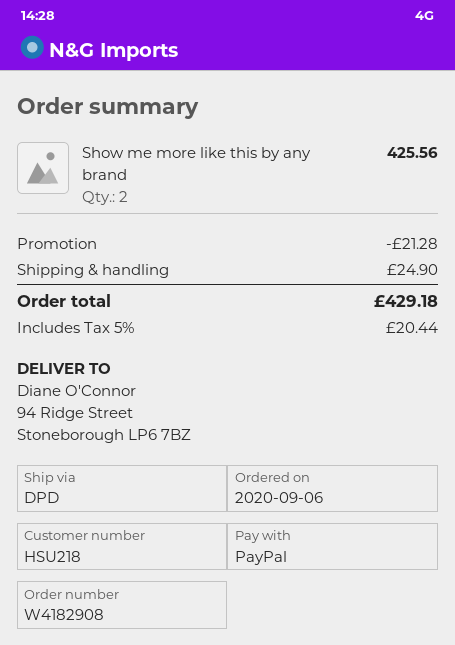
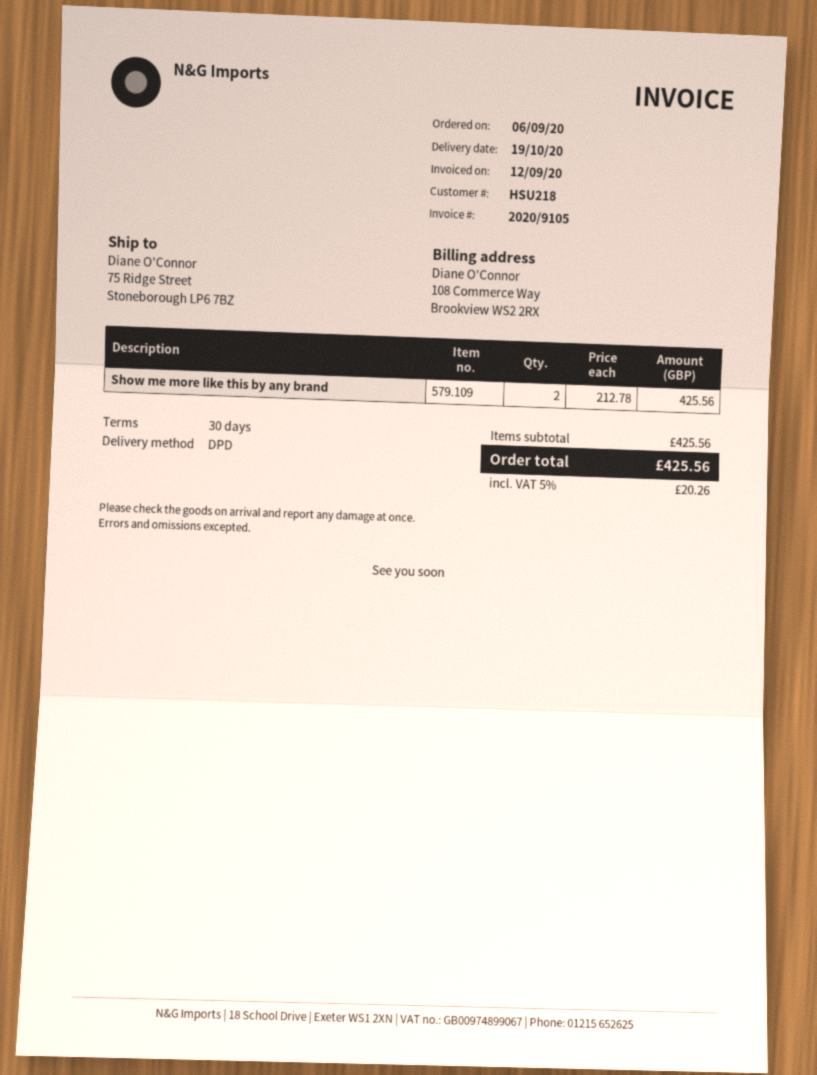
ship to: 94 Ridge Street, Stoneborough LP6 7BZ -> 75 Ridge Street, Stoneborough LP6 7BZ
discount: 21.28 -> none
shipping: 24.90 -> none
tax: 5% = 20.44 -> 5% = 20.26
total: 429.18 -> 425.56

